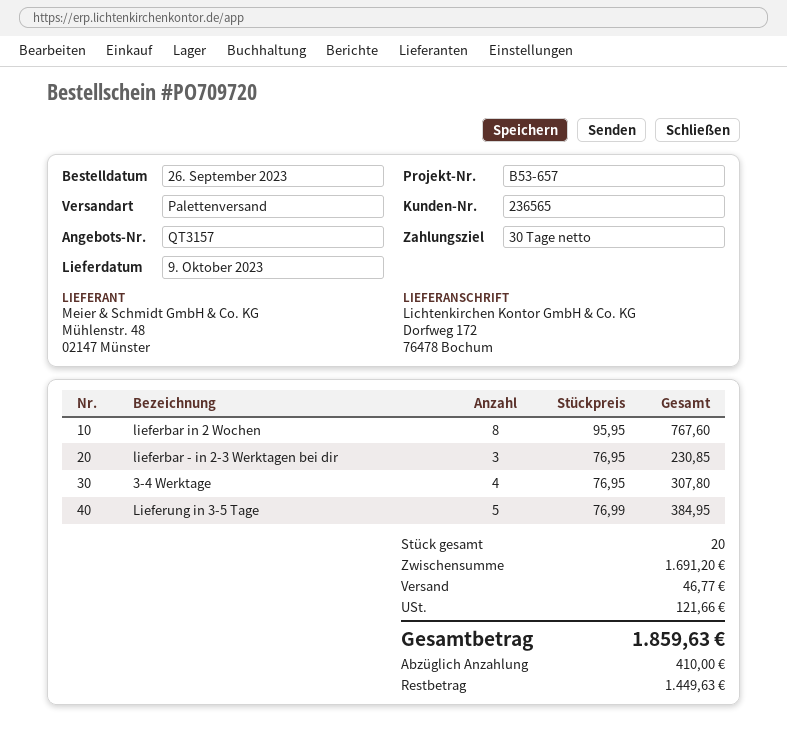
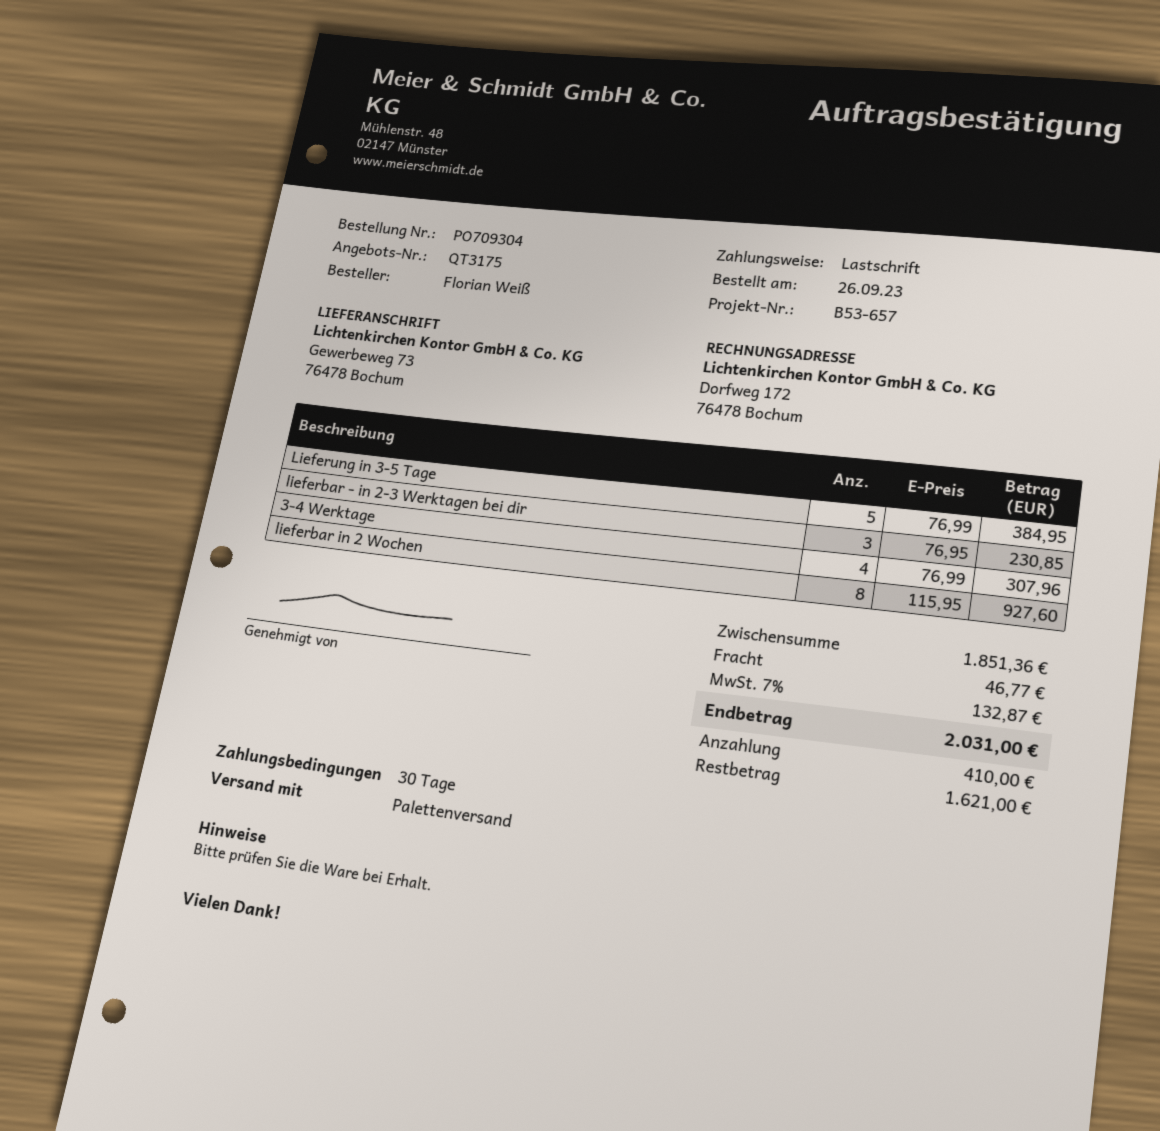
quote number: QT3157 -> QT3175
order number: PO709720 -> PO709304
ship to: Dorfweg 172, 76478 Bochum -> Gewerbeweg 73, 76478 Bochum
lieferbar in 2 Wochen: 8 x 95.95 = 767.60 -> 8 x 115.95 = 927.60
3-4 Werktage: 4 x 76.95 = 307.80 -> 4 x 76.99 = 307.96
subtotal: 1691.20 -> 1851.36
tax: 121.66 -> 132.87
total: 1859.63 -> 2031.00
balance: 1449.63 -> 1621.00

